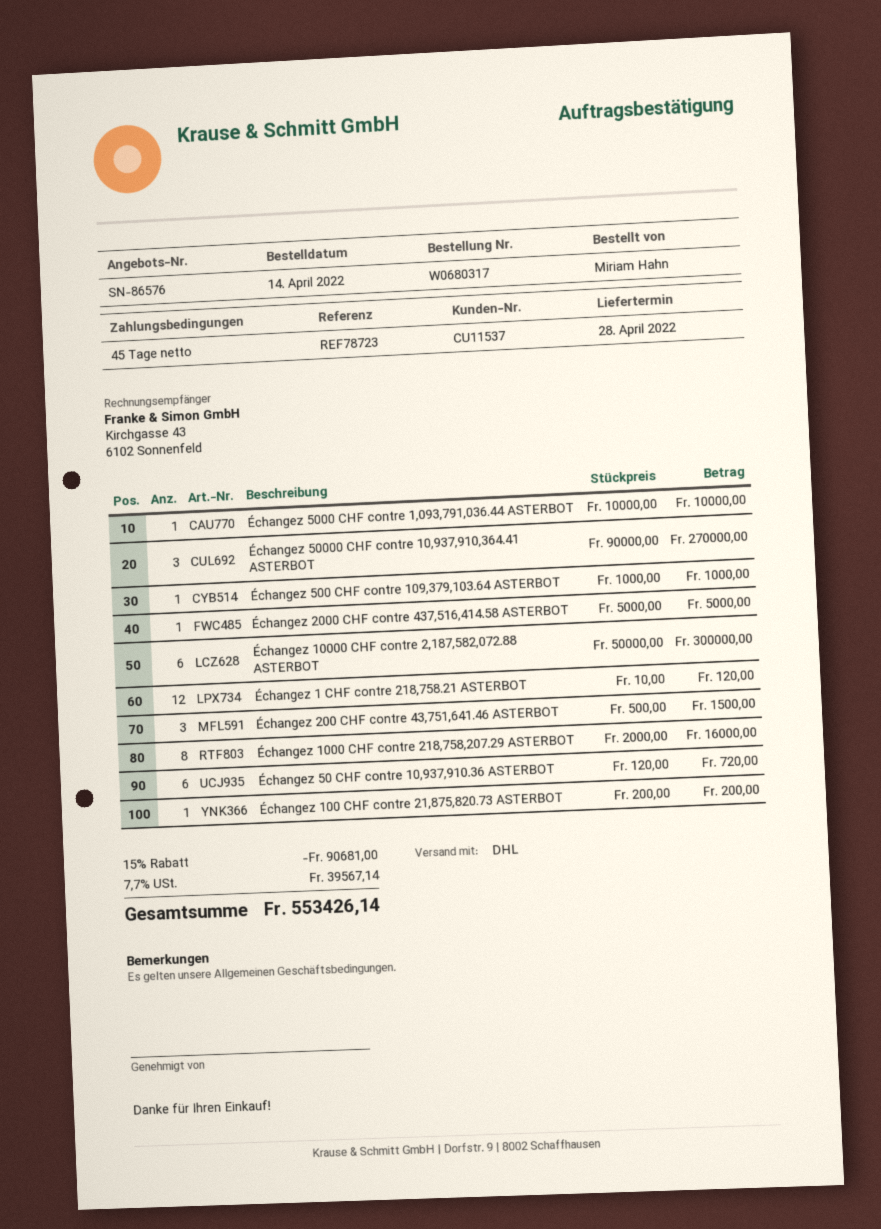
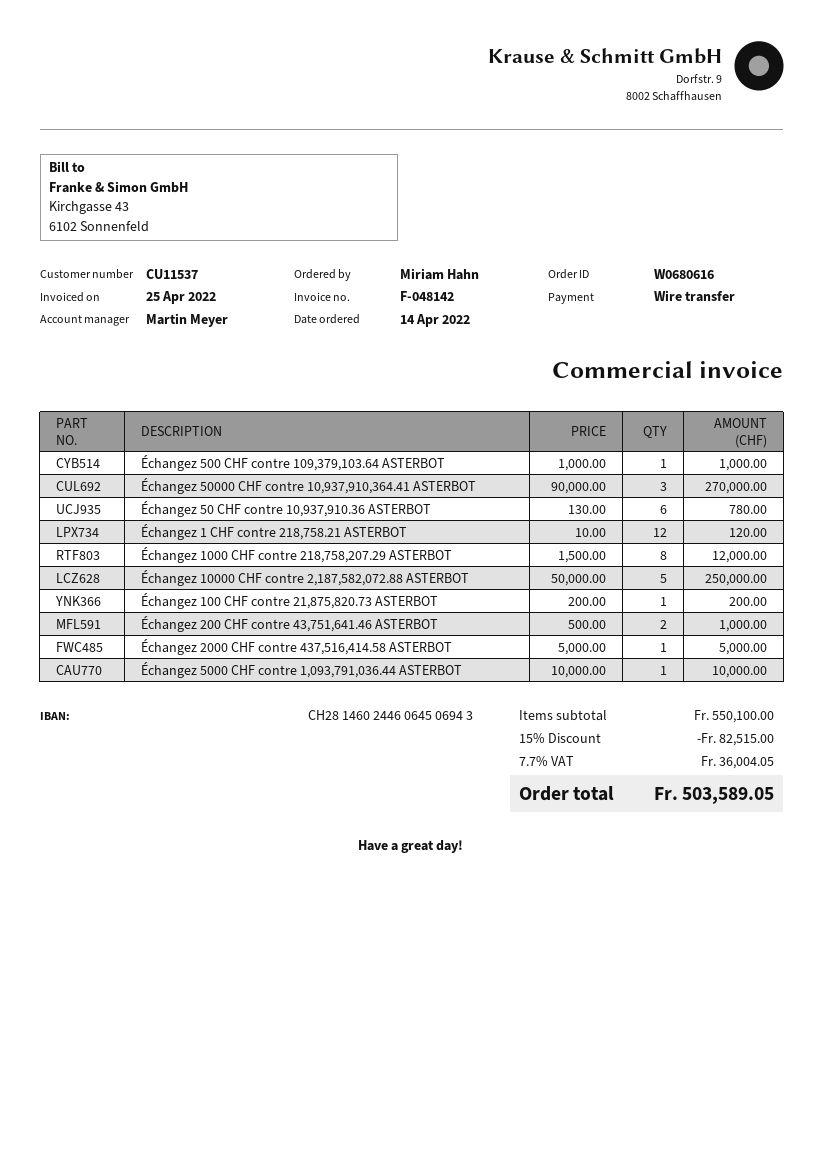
order number: W0680317 -> W0680616
Échangez 10000 CHF contre 2,187,582,072.88 ASTERBOT: 6 x 50000.00 = 300000.00 -> 5 x 50000.00 = 250000.00
Échangez 200 CHF contre 43,751,641.46 ASTERBOT: 3 x 500.00 = 1500.00 -> 2 x 500.00 = 1000.00
Échangez 1000 CHF contre 218,758,207.29 ASTERBOT: 8 x 2000.00 = 16000.00 -> 8 x 1500.00 = 12000.00
Échangez 50 CHF contre 10,937,910.36 ASTERBOT: 6 x 120.00 = 720.00 -> 6 x 130.00 = 780.00
discount: 15% = 90681.00 -> 15% = 82515.00
tax: 7.7% = 39567.14 -> 7.7% = 36004.05
total: 553426.14 -> 503589.05

